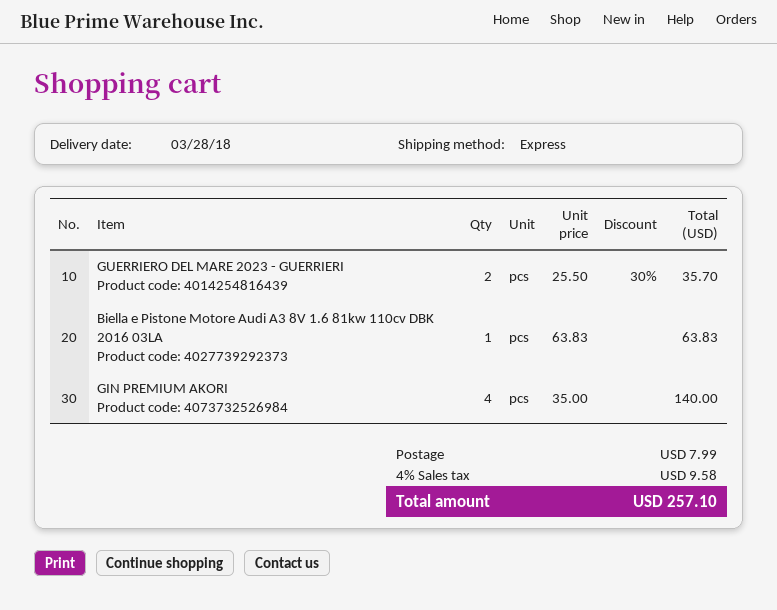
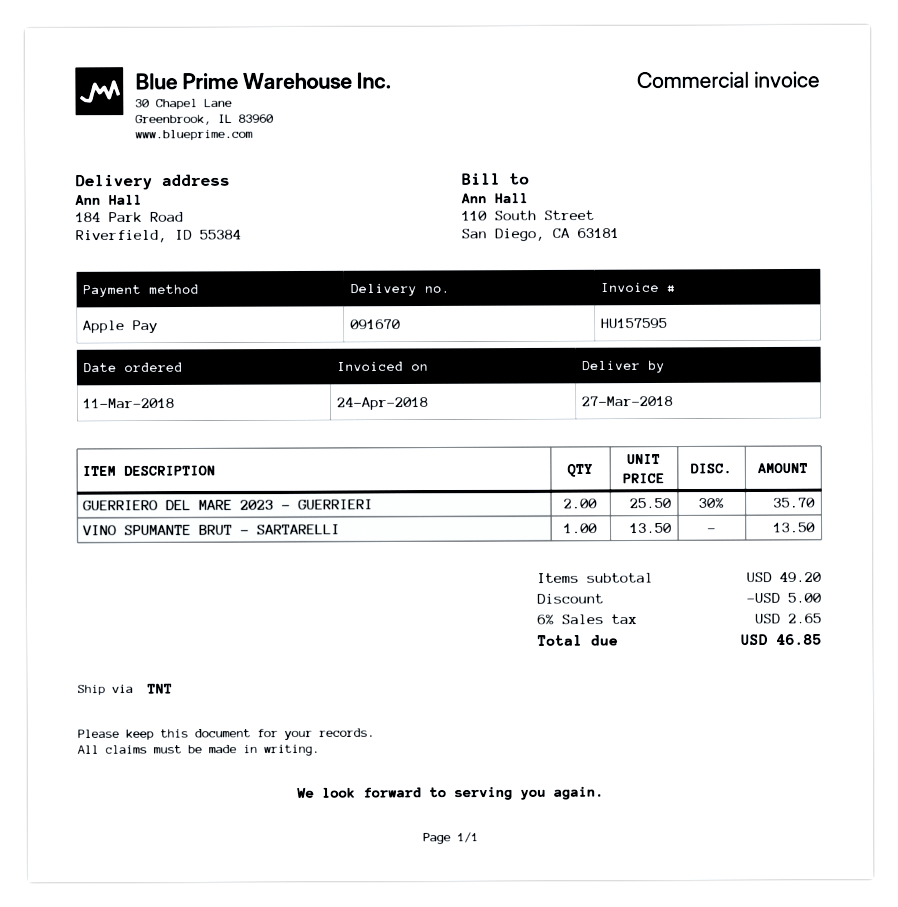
delivery date: 2018-03-28 -> 2018-03-27
shipping method: express -> TNT
Biella e Pistone Motore Audi A3 8V 1.6 81kw 110cv DBK 2016 03LA: 1 x 63.83 = 63.83 -> none
GIN PREMIUM AKORI: 4 x 35.00 = 140.00 -> none
VINO SPUMANTE BRUT - SARTARELLI: none -> 1 x 13.50 = 13.50
discount: none -> 5.00
shipping: 7.99 -> none
tax: 4% = 9.58 -> 6% = 2.65
total: 257.10 -> 46.85

